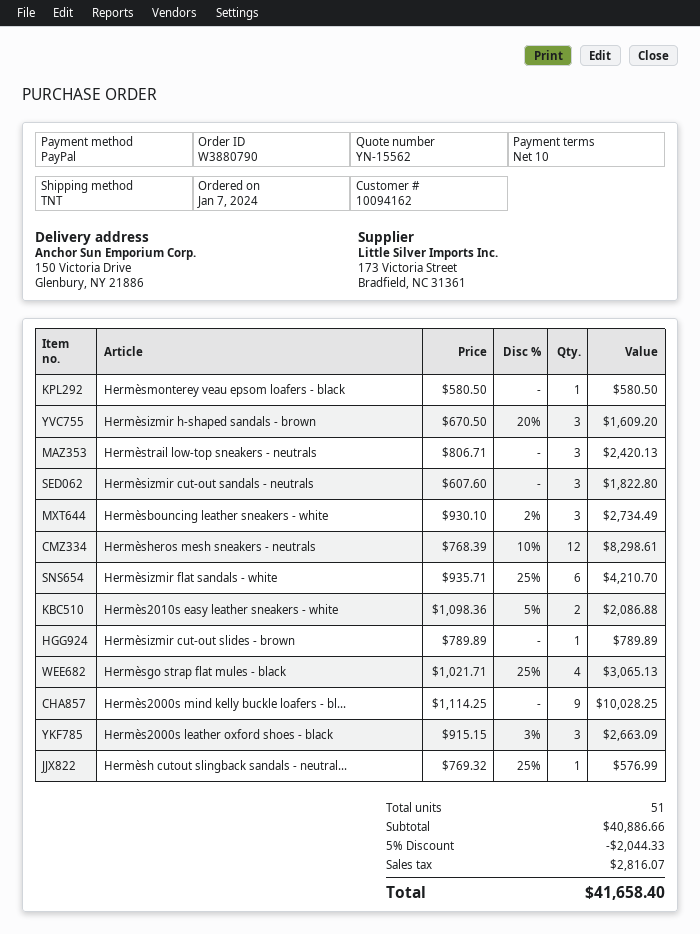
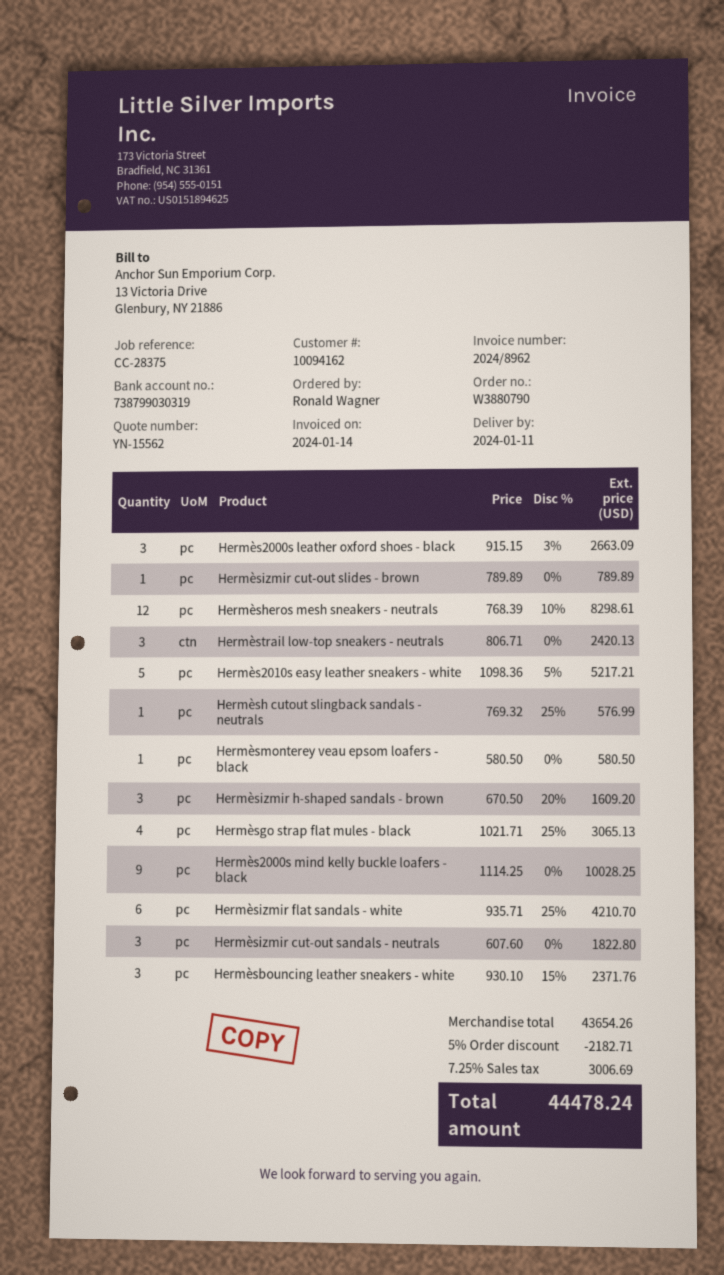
Hermèsbouncing leather sneakers - white: 3 x 930.10 - 2% = 2734.49 -> 3 x 930.10 - 15% = 2371.76
Hermès2010s easy leather sneakers - white: 2 x 1098.36 - 5% = 2086.88 -> 5 x 1098.36 - 5% = 5217.21
subtotal: 40886.66 -> 43654.26
discount: 5% = 2044.33 -> 5% = 2182.71
tax: 2816.07 -> 3006.69
total: 41658.40 -> 44478.24

